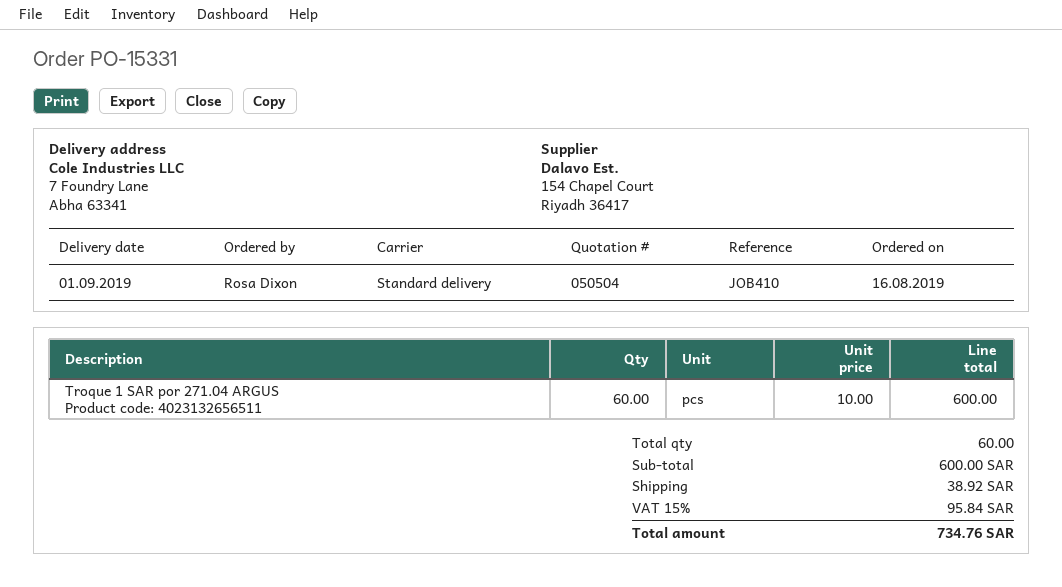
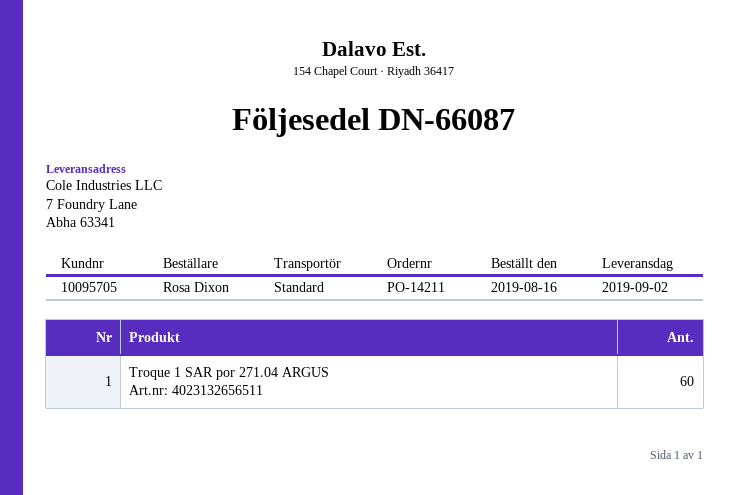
order number: PO-15331 -> PO-14211
delivery date: 2019-09-01 -> 2019-09-02

